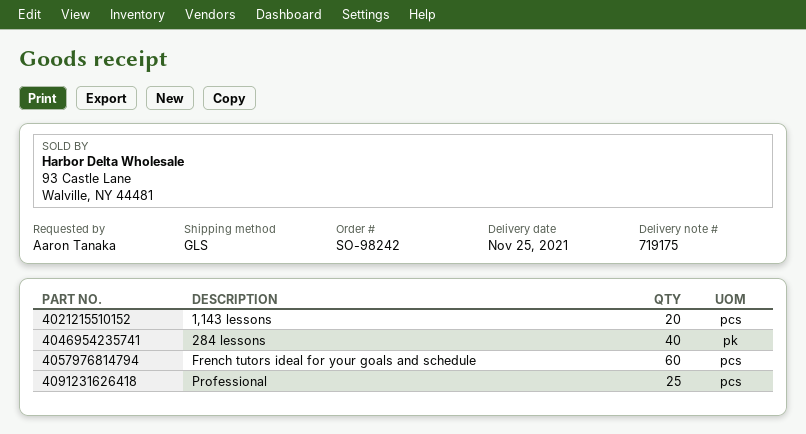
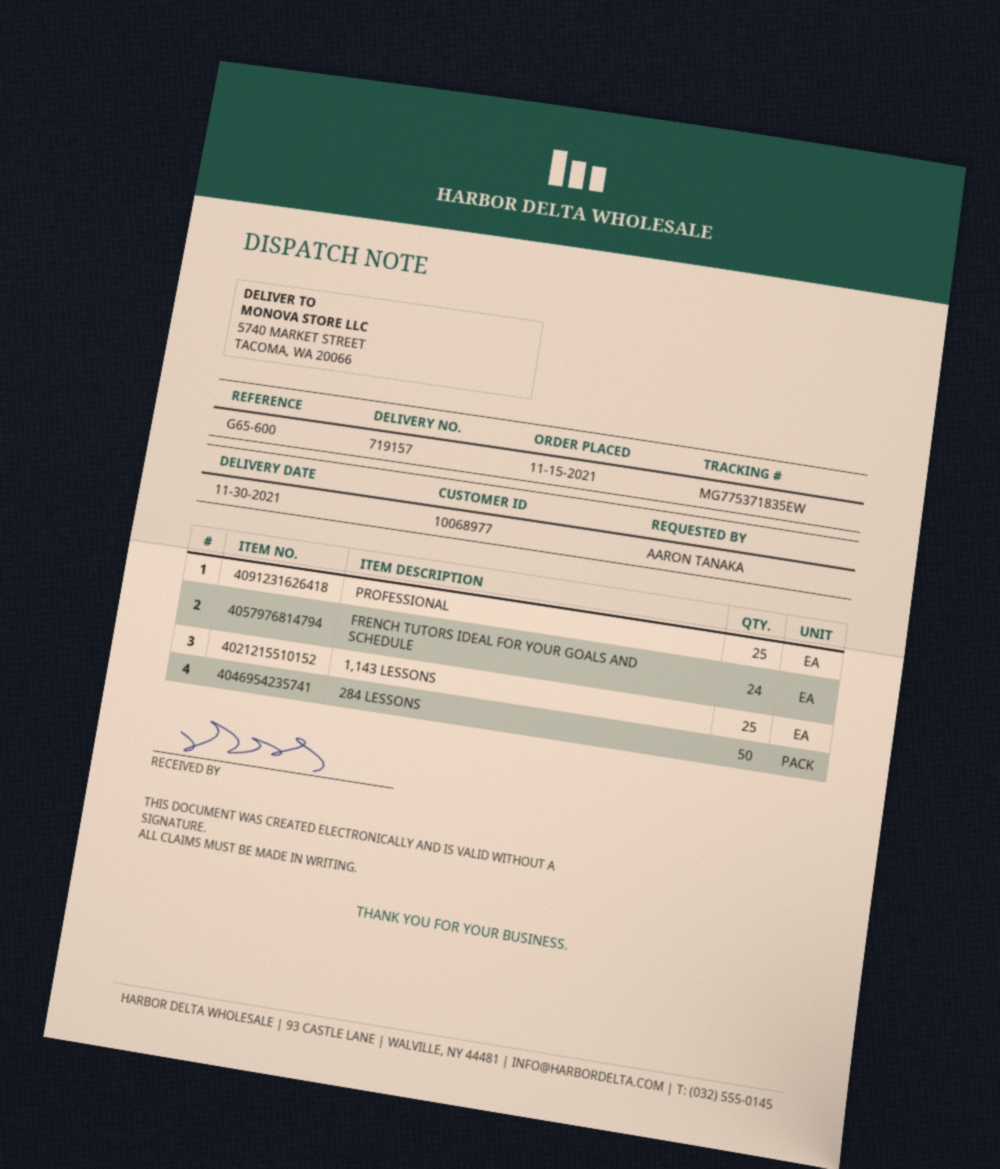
delivery note number: 719175 -> 719157
delivery date: 2021-11-25 -> 2021-11-30
1,143 lessons: 20 -> 25
284 lessons: 40 -> 50
French tutors ideal for your goals and schedule: 60 -> 24

